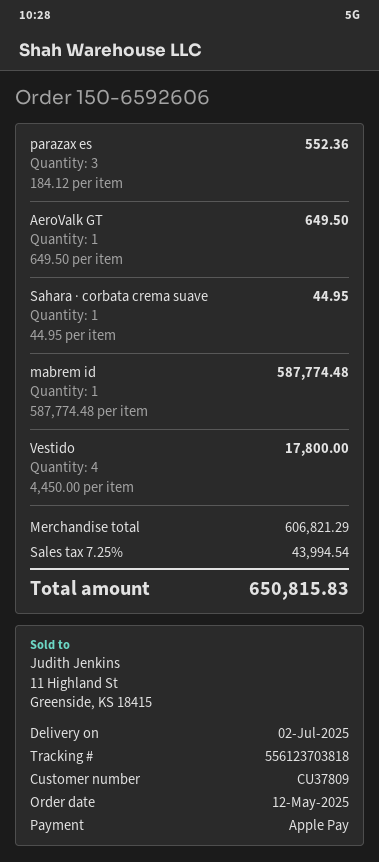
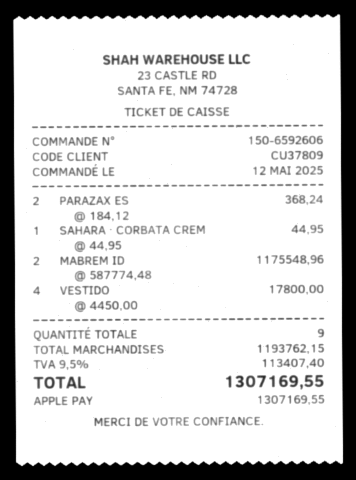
parazax es: 3 x 184.12 = 552.36 -> 2 x 184.12 = 368.24
AeroValk GT: 1 x 649.50 = 649.50 -> none
mabrem id: 1 x 587774.48 = 587774.48 -> 2 x 587774.48 = 1175548.96
subtotal: 606821.29 -> 1193762.15
tax: 7.25% = 43994.54 -> 9.5% = 113407.40
total: 650815.83 -> 1307169.55

